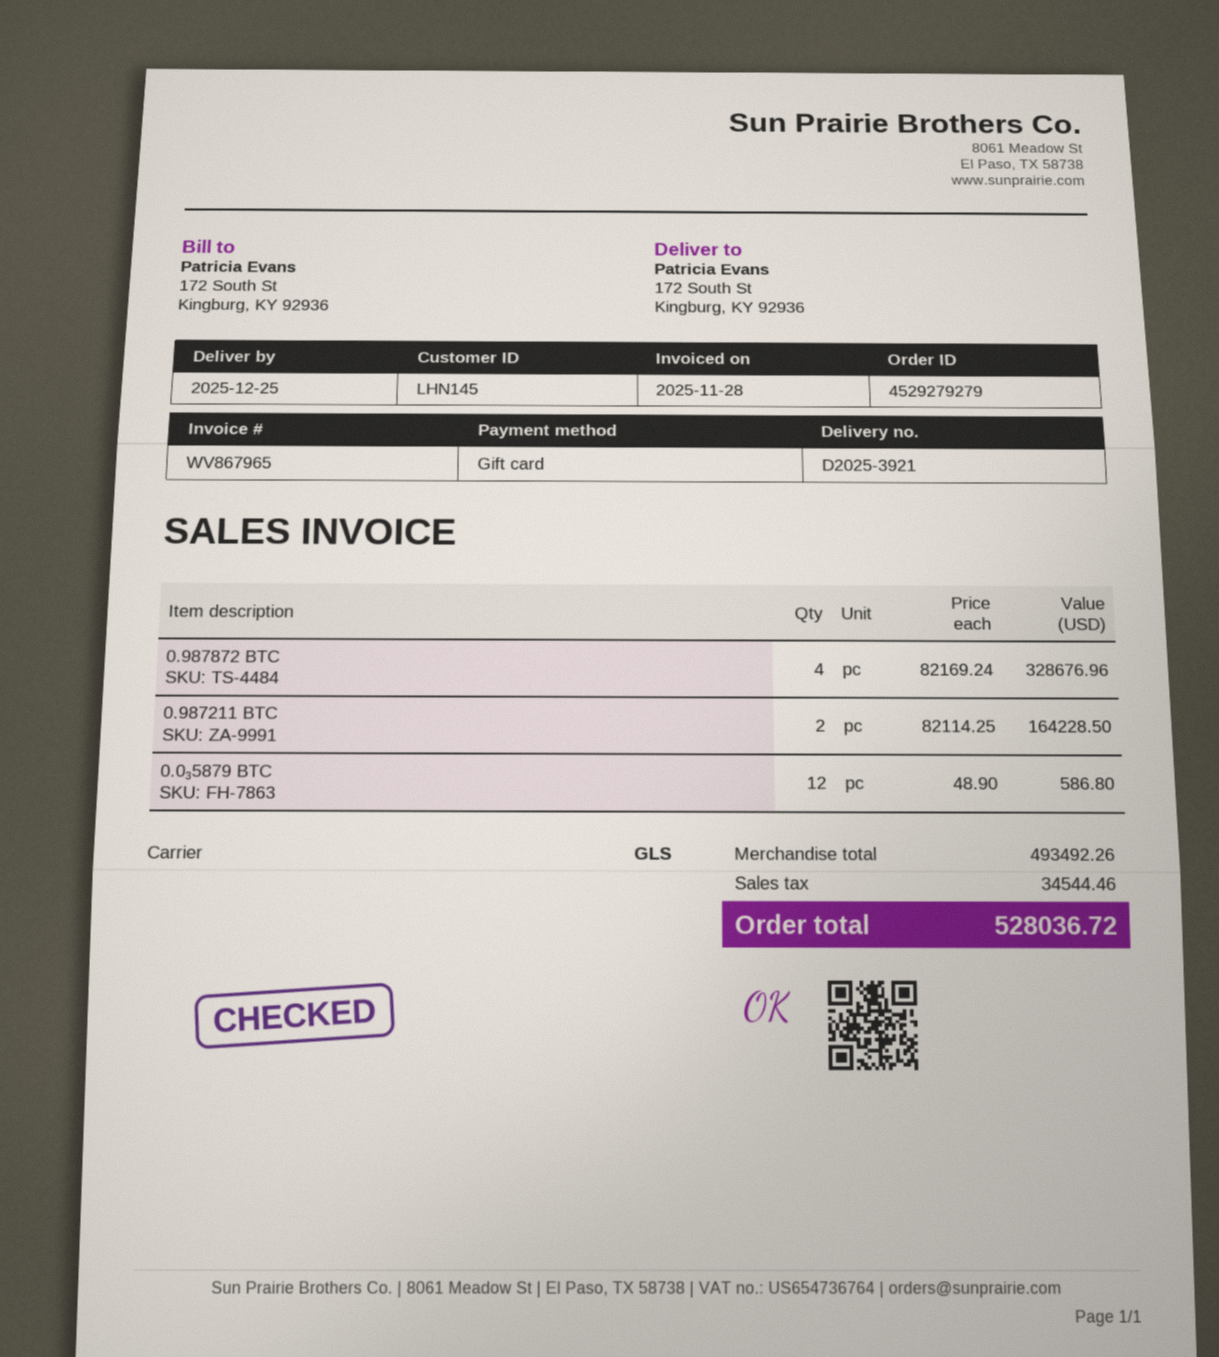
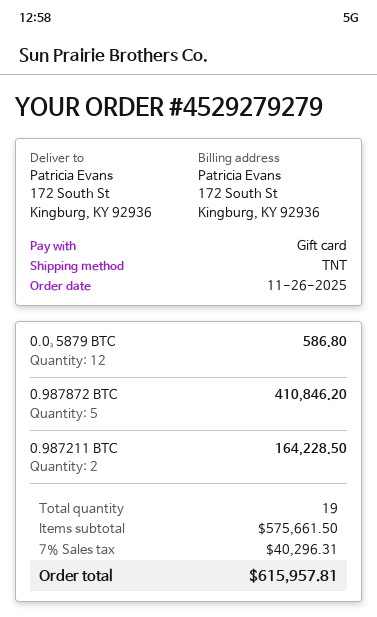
shipping method: GLS -> TNT
0.987872 BTC: 4 for 328676.96 -> 5 for 410846.20
subtotal: 493492.26 -> 575661.50
tax: 34544.46 -> 40296.31
total: 528036.72 -> 615957.81

